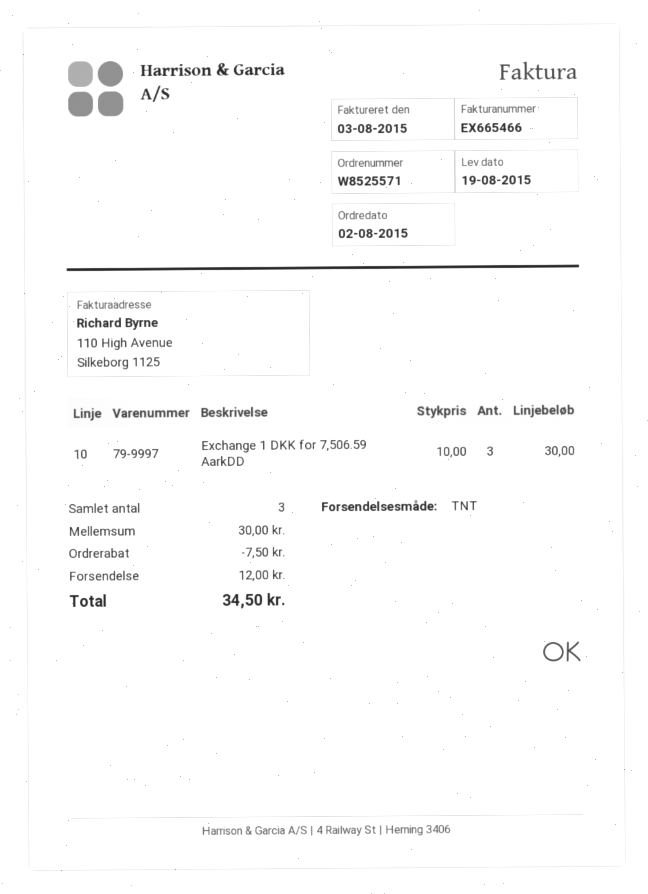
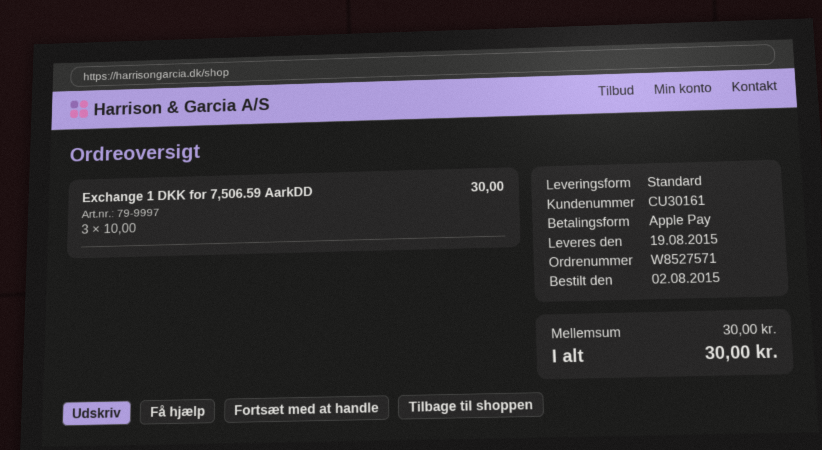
order number: W8525571 -> W8527571
shipping method: TNT -> standard
discount: 7.50 -> none
shipping: 12.00 -> none
total: 34.50 -> 30.00

